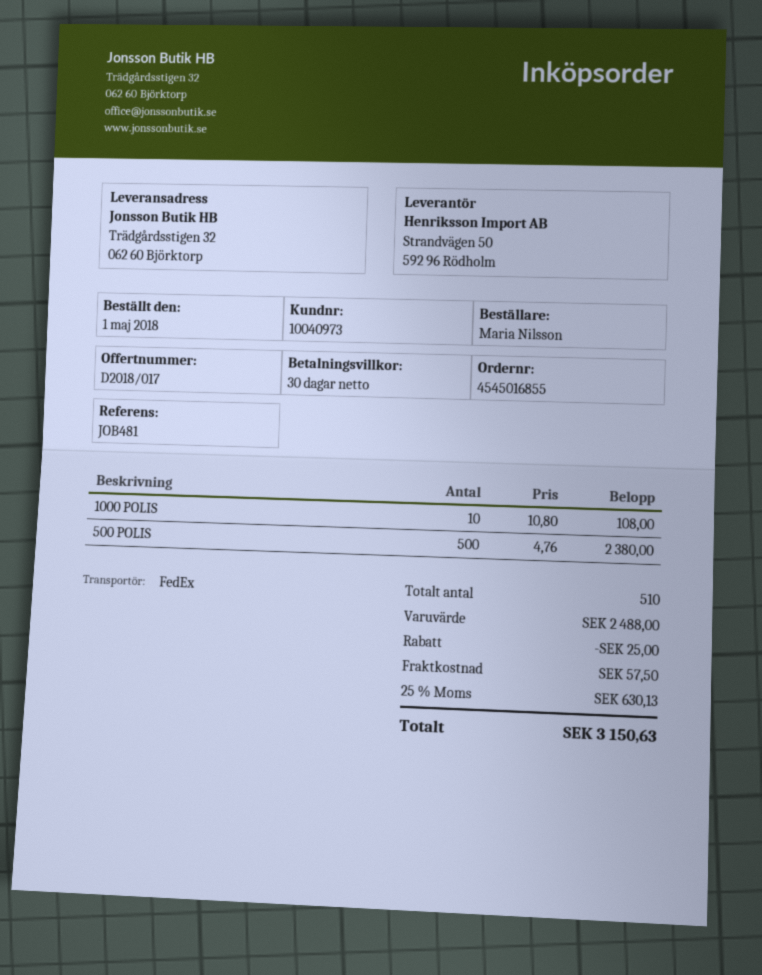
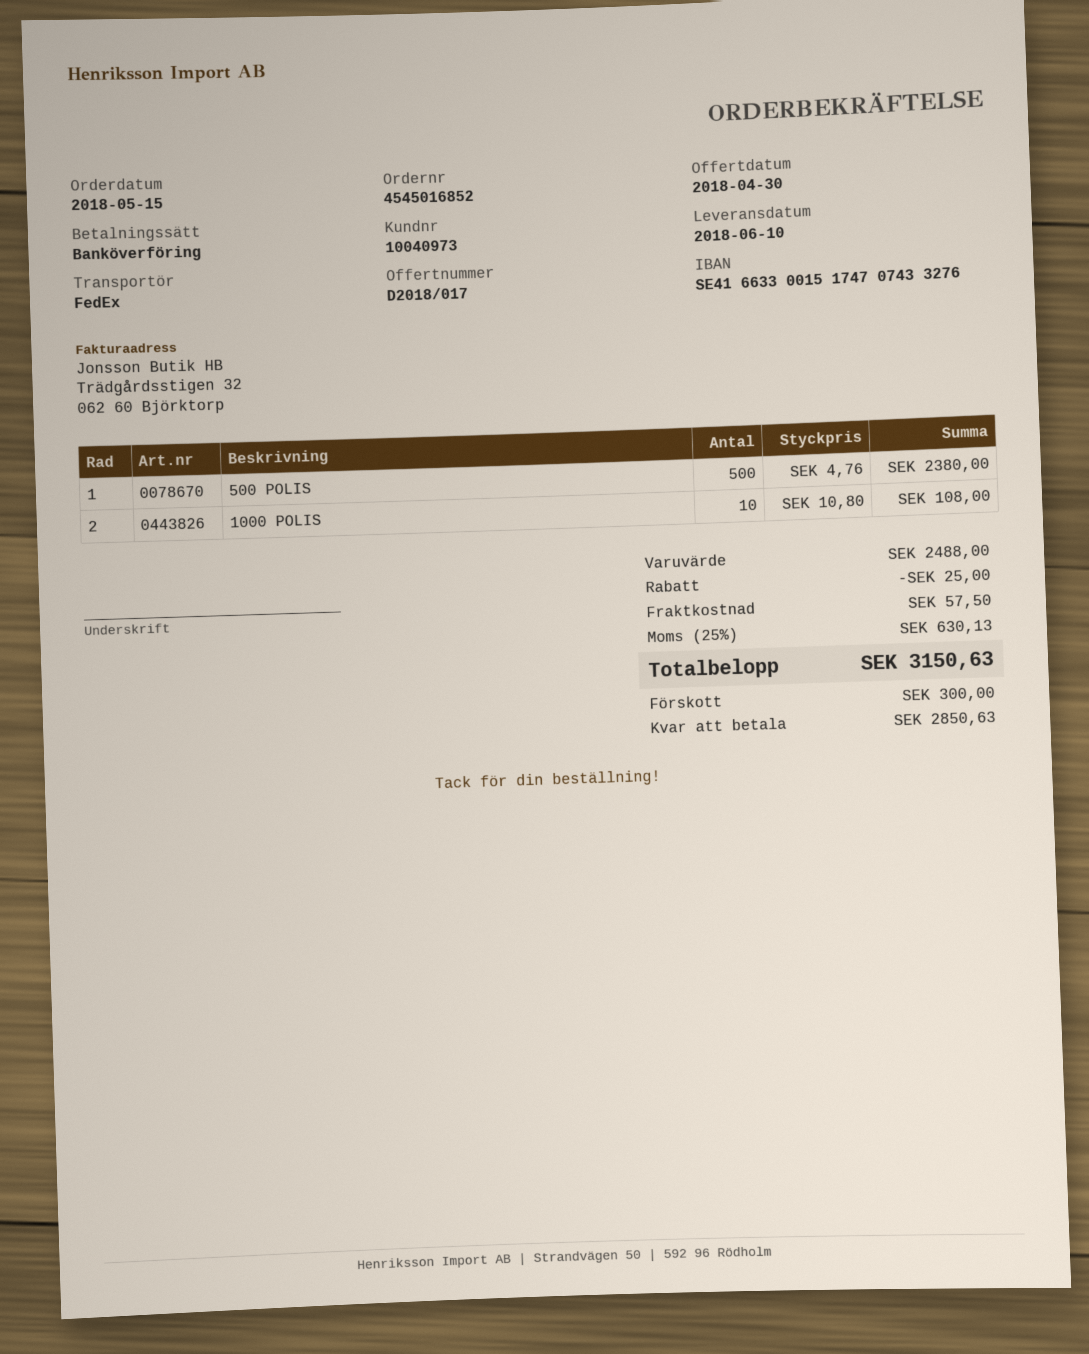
order number: 4545016855 -> 4545016852
order date: 2018-05-01 -> 2018-05-15

